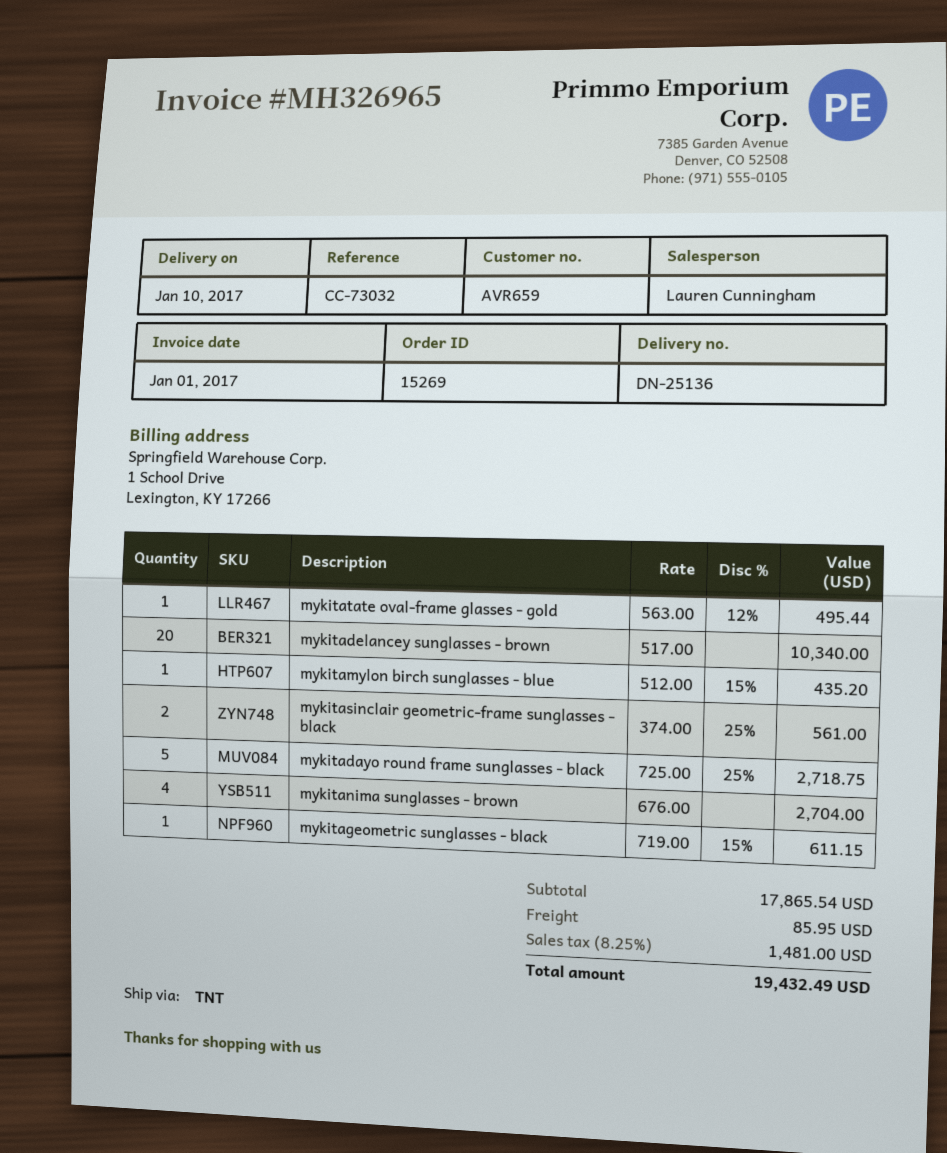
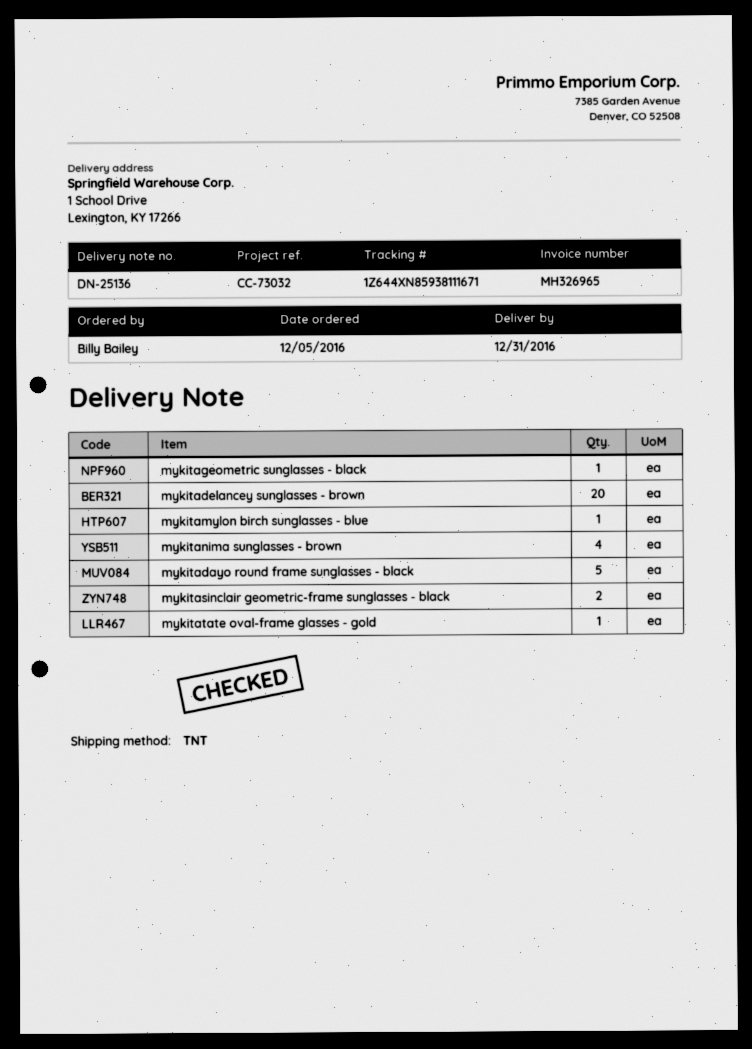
delivery date: 2017-01-10 -> 2016-12-31

